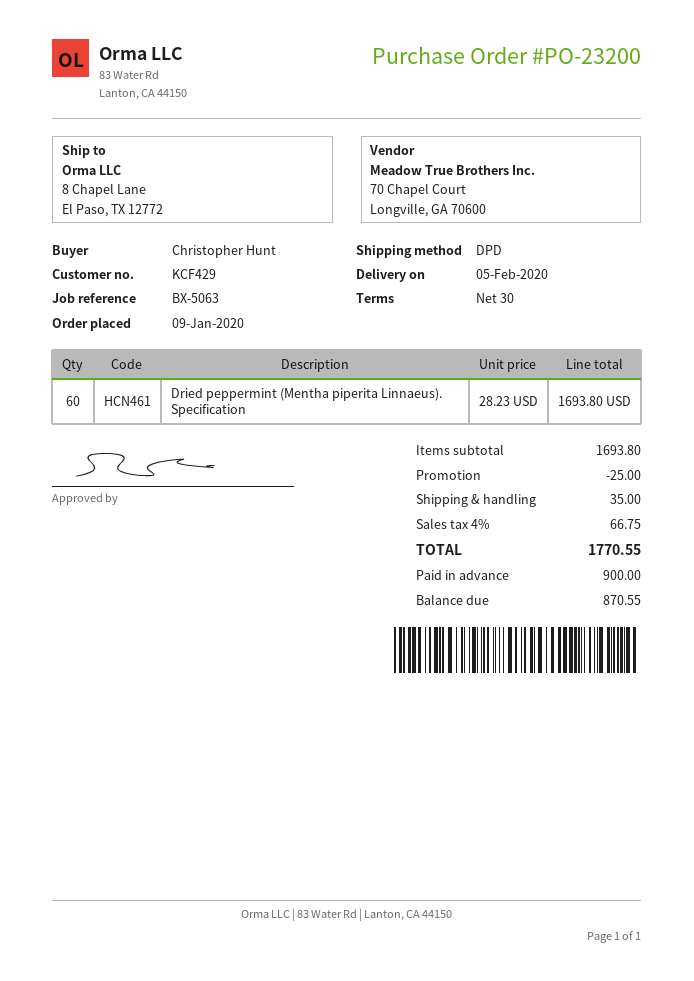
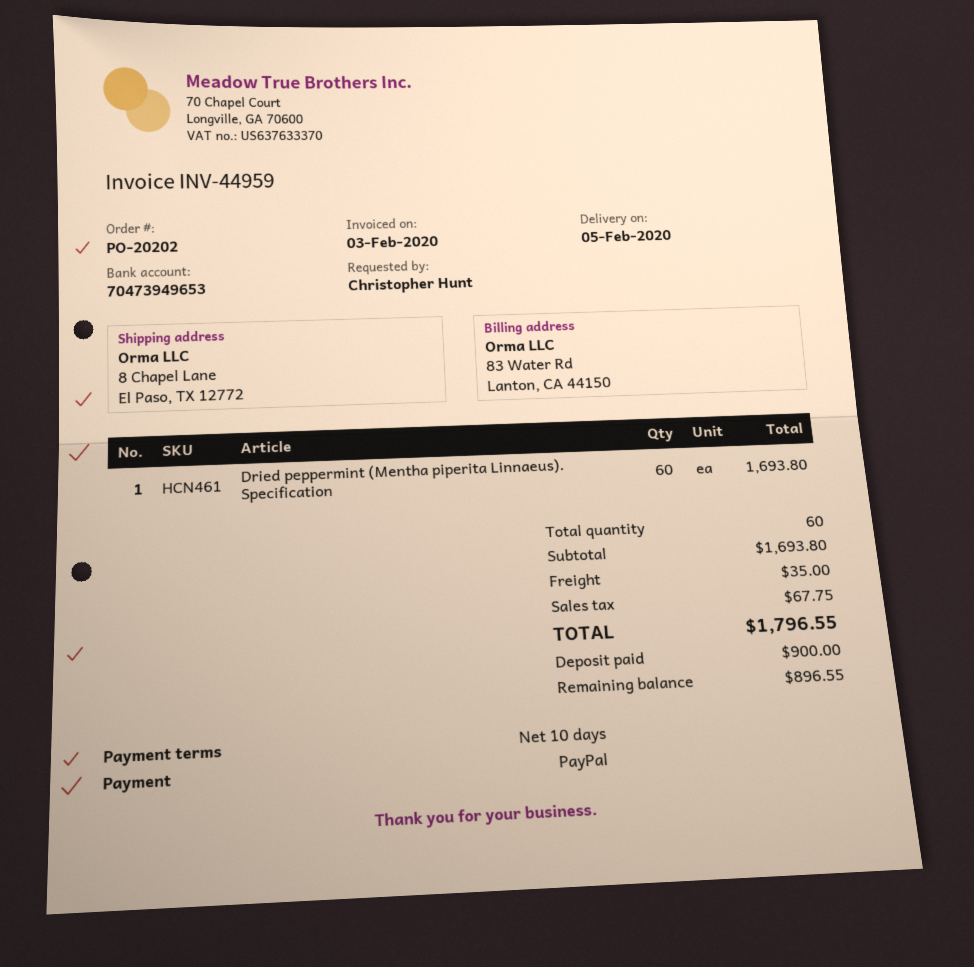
order number: PO-23200 -> PO-20202
payment terms: 30 days -> 10 days
discount: 25.00 -> none
tax: 66.75 -> 67.75
total: 1770.55 -> 1796.55
balance: 870.55 -> 896.55

